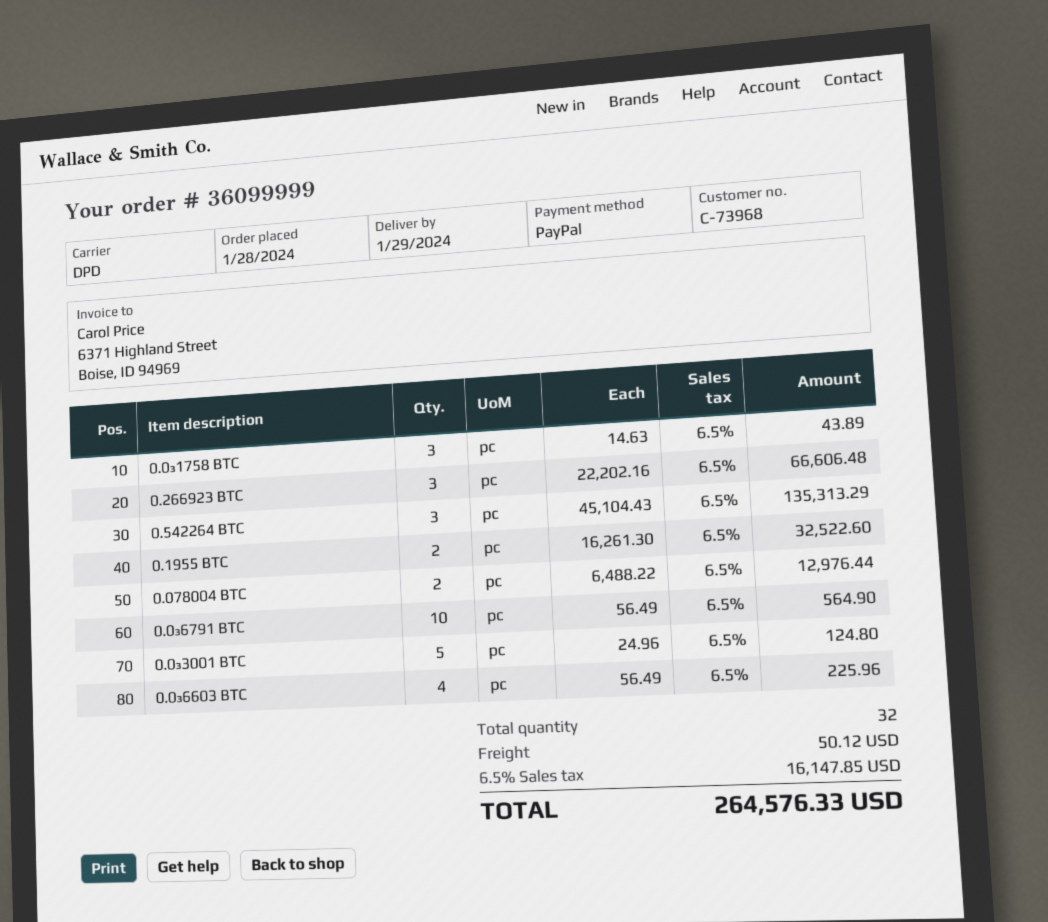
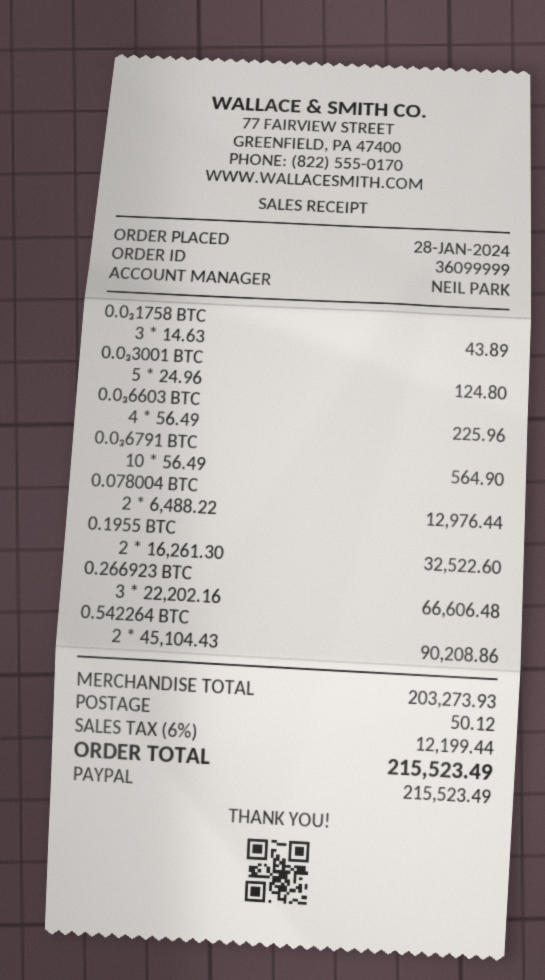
0.542264 BTC: 3 x 45104.43 = 135313.29 -> 2 x 45104.43 = 90208.86
tax: 6.5% = 16147.85 -> 6% = 12199.44
total: 264576.33 -> 215523.49

